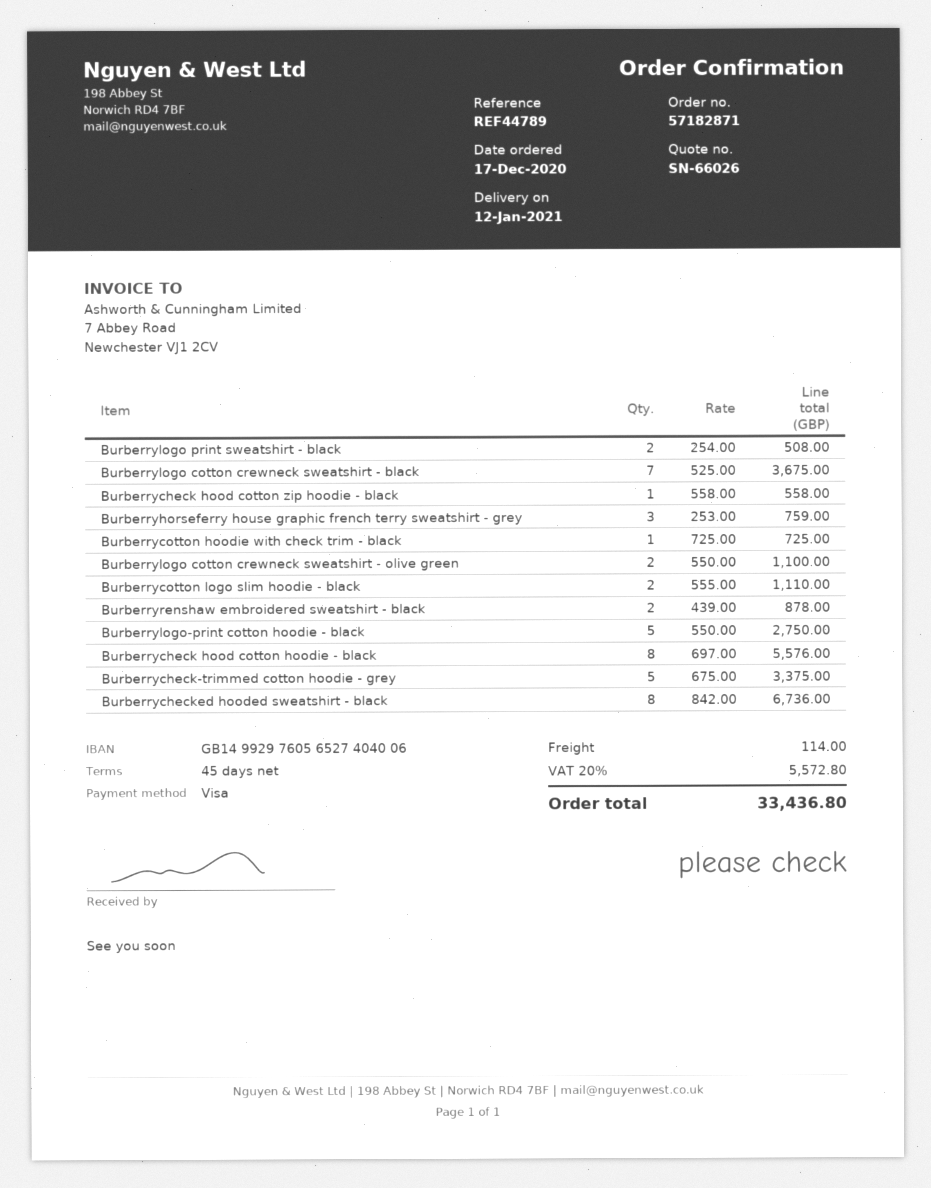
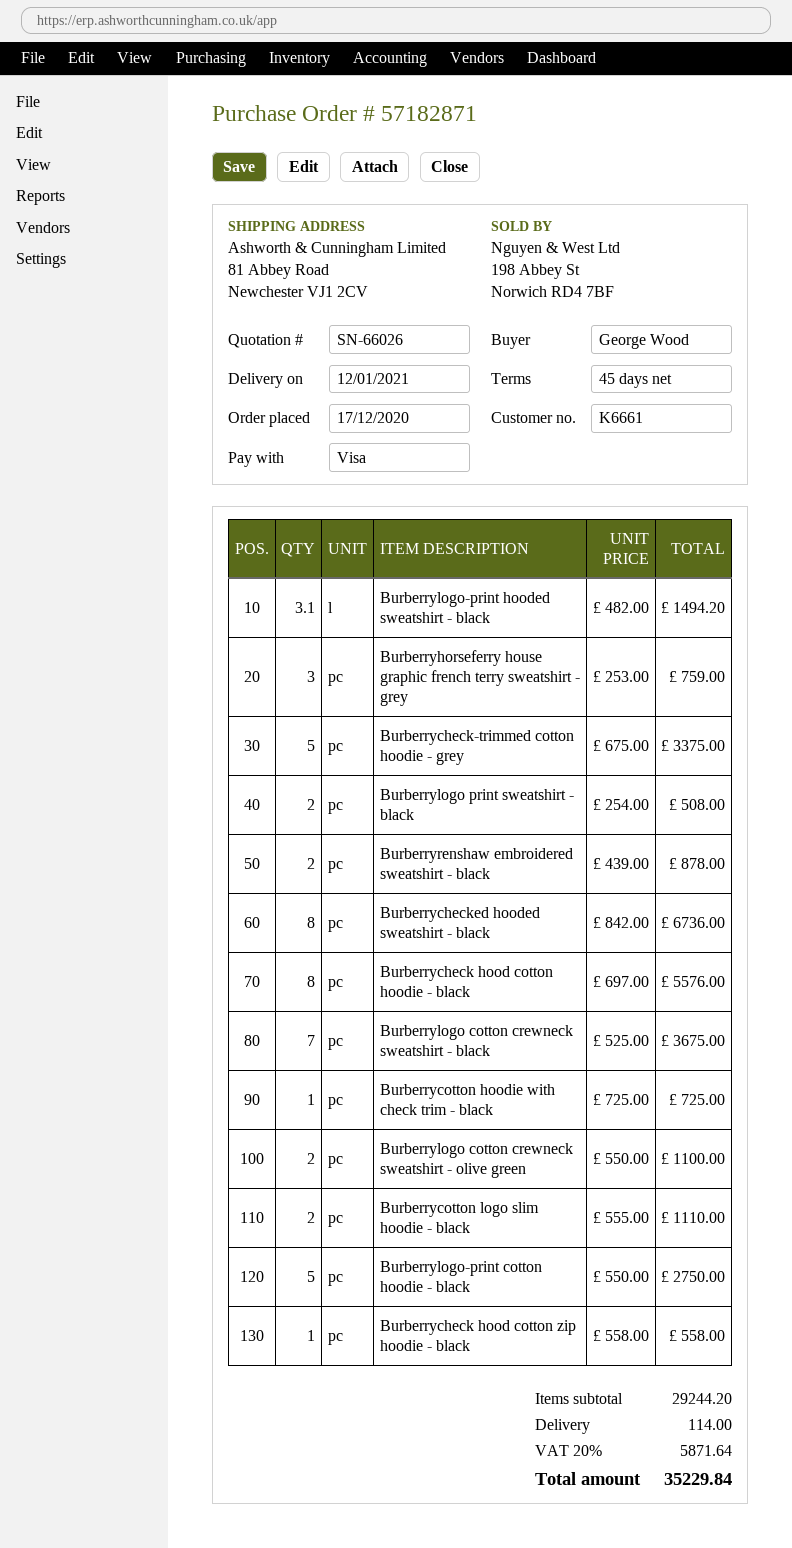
Burberrylogo-print hooded sweatshirt - black: none -> 3.1 x 482.00 = 1494.20
tax: 20% = 5572.80 -> 20% = 5871.64
total: 33436.80 -> 35229.84

